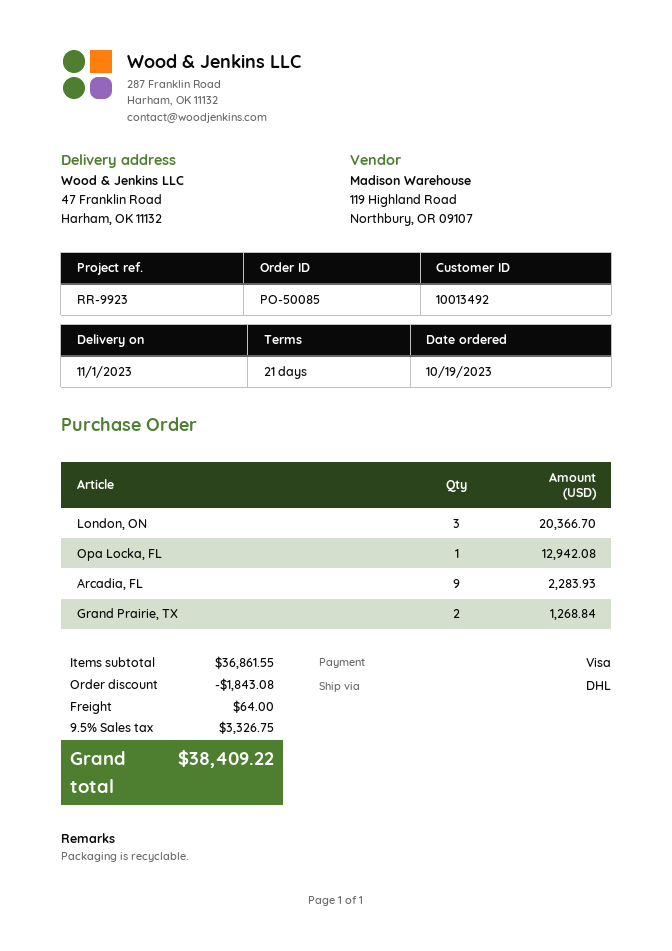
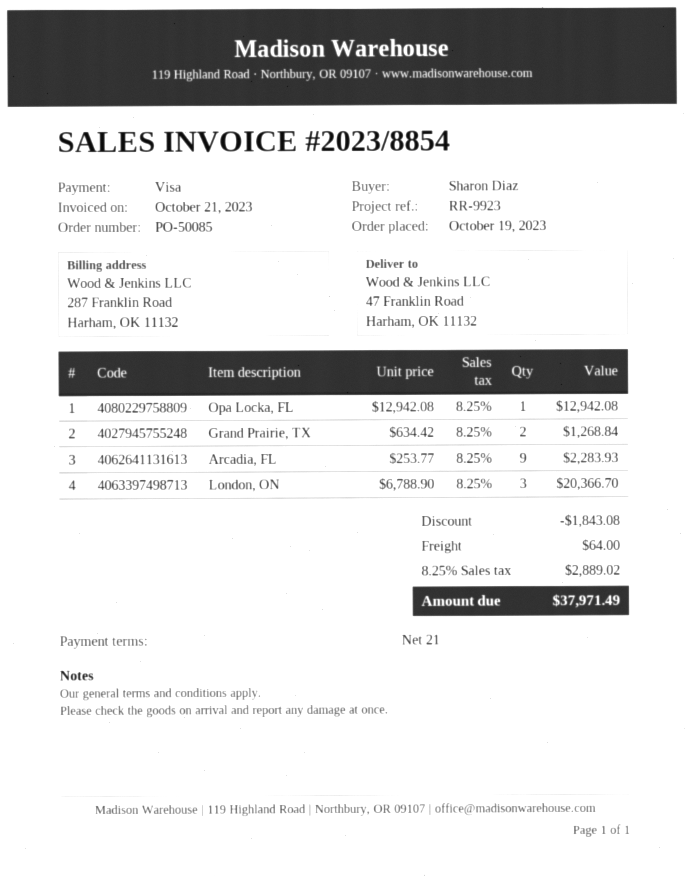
tax: 9.5% = 3326.75 -> 8.25% = 2889.02
total: 38409.22 -> 37971.49

